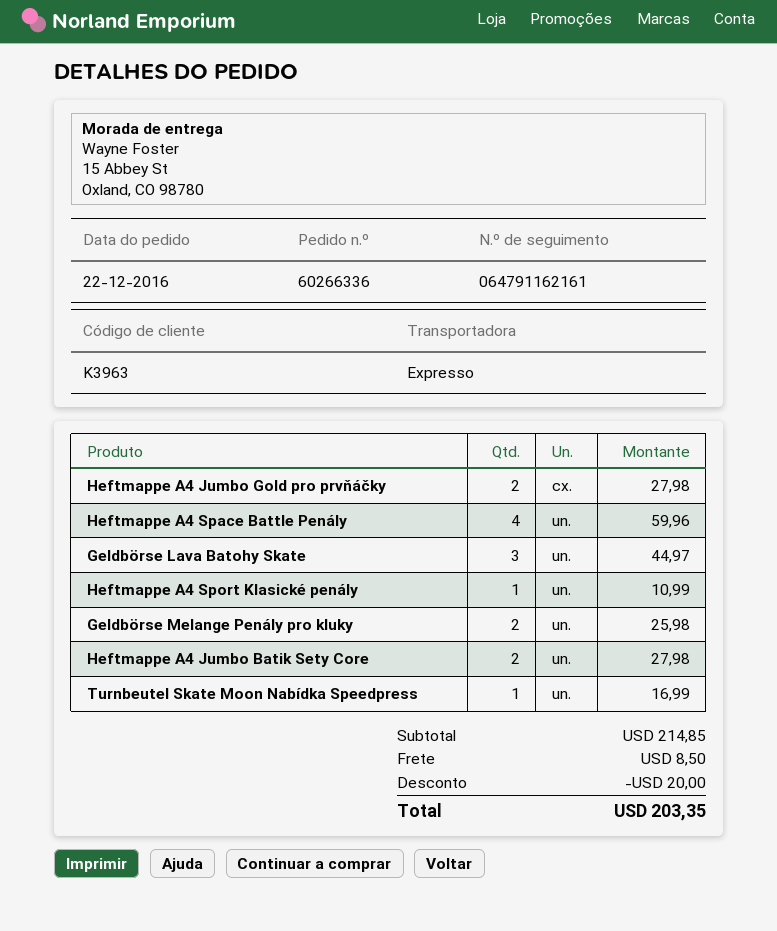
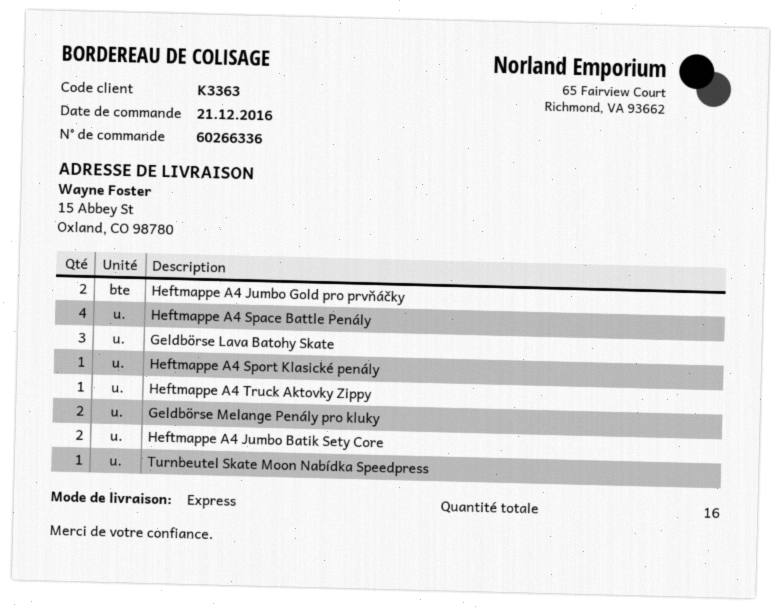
order date: 2016-12-22 -> 2016-12-21
customer number: K3963 -> K3363
Heftmappe A4 Truck Aktovky Zippy: none -> 1

